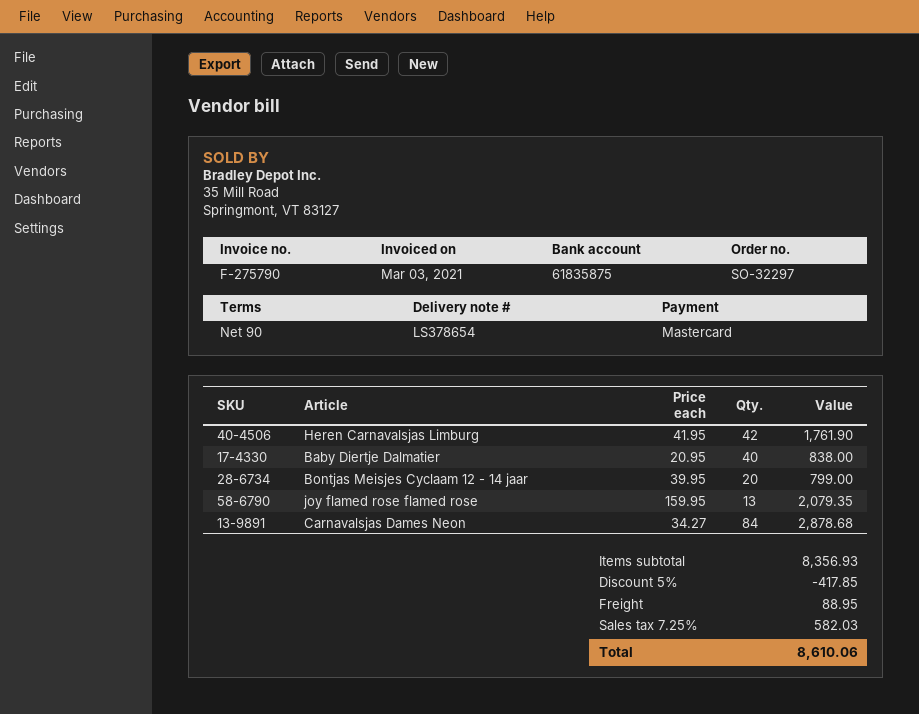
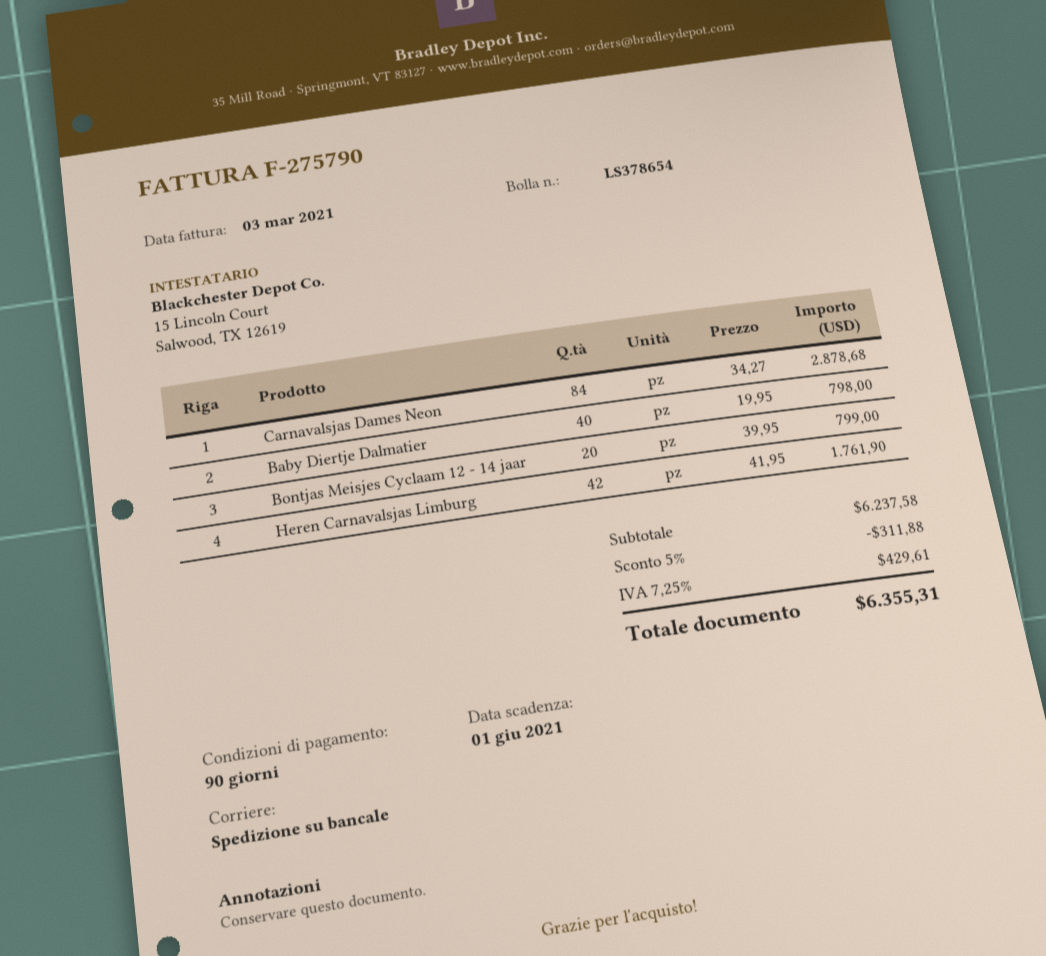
Baby Diertje Dalmatier: 40 x 20.95 = 838.00 -> 40 x 19.95 = 798.00
joy flamed rose flamed rose: 13 x 159.95 = 2079.35 -> none
subtotal: 8356.93 -> 6237.58
discount: 5% = 417.85 -> 5% = 311.88
shipping: 88.95 -> none
tax: 7.25% = 582.03 -> 7.25% = 429.61
total: 8610.06 -> 6355.31

